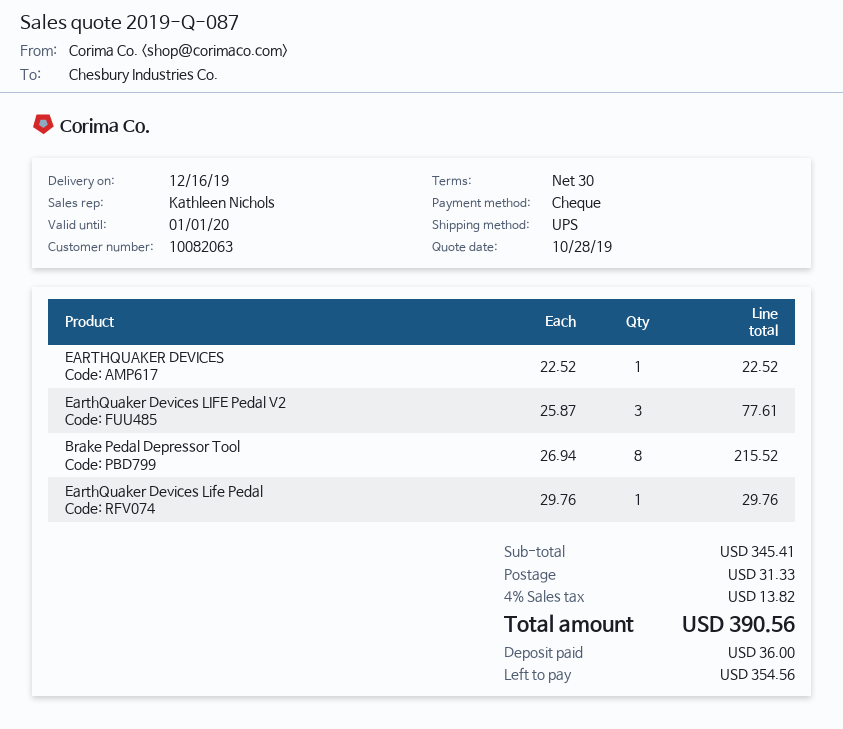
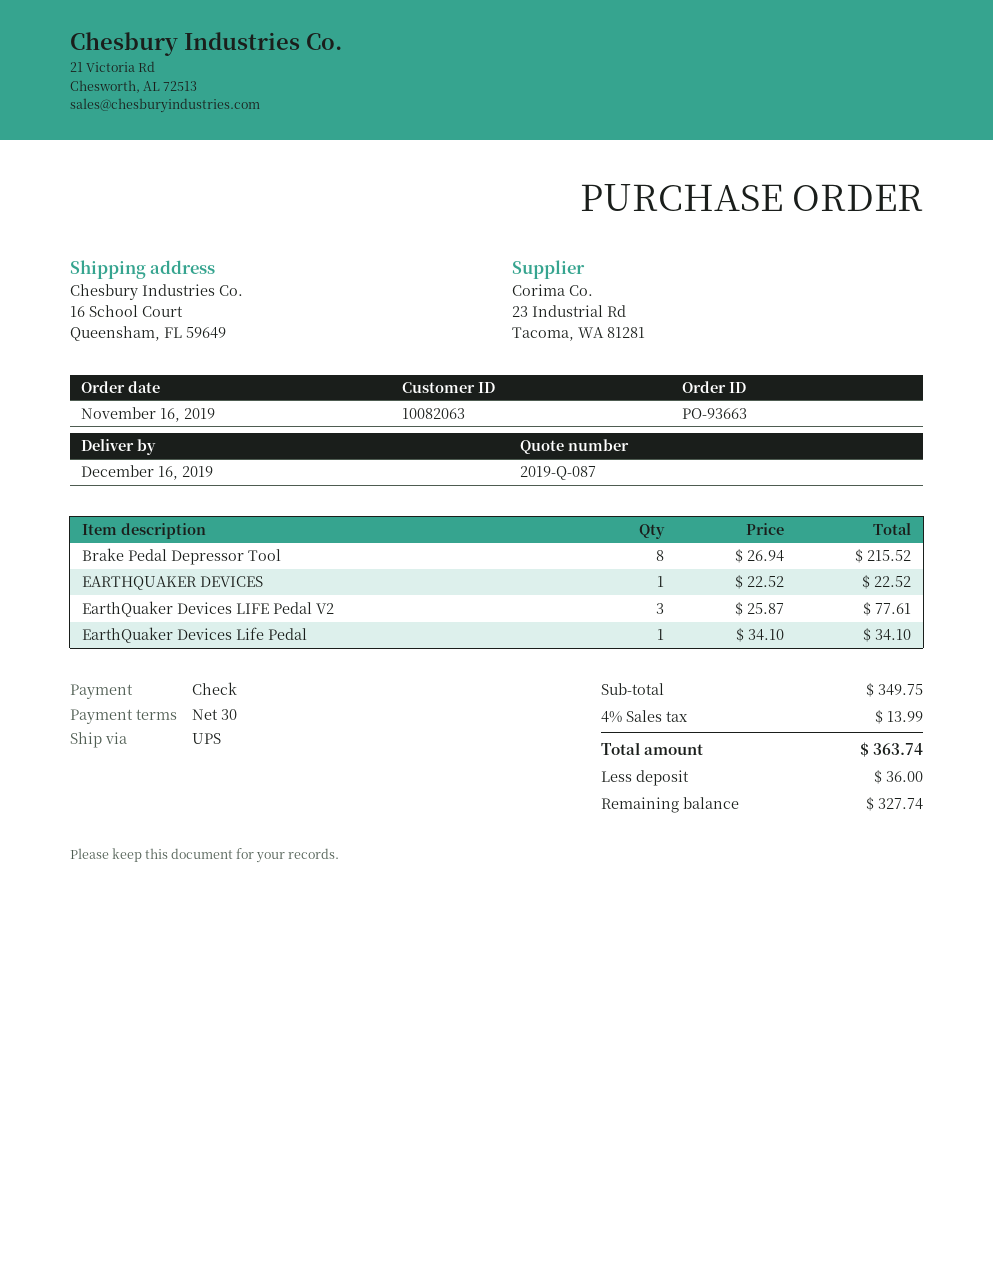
EarthQuaker Devices Life Pedal: 1 x 29.76 = 29.76 -> 1 x 34.10 = 34.10
subtotal: 345.41 -> 349.75
shipping: 31.33 -> none
tax: 4% = 13.82 -> 4% = 13.99
total: 390.56 -> 363.74
balance: 354.56 -> 327.74

